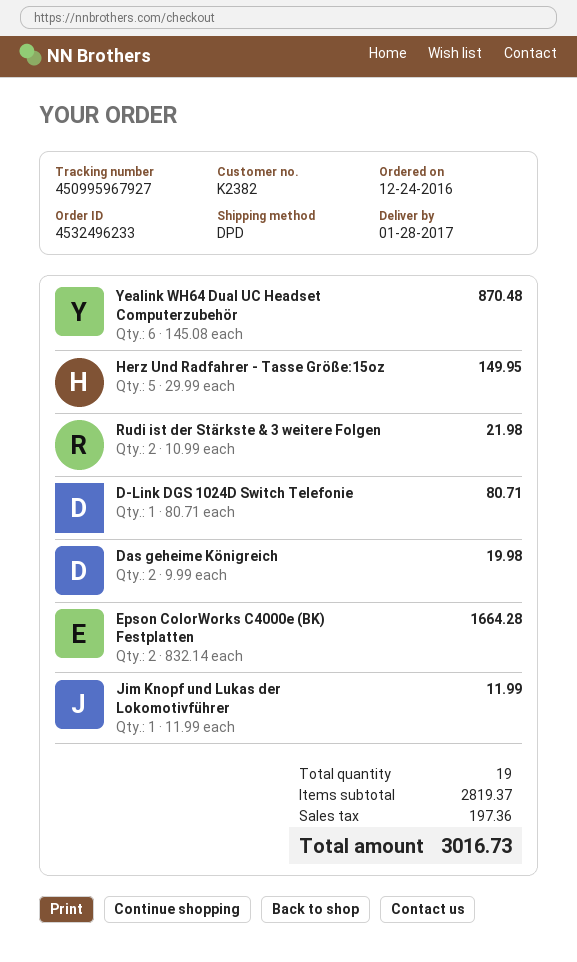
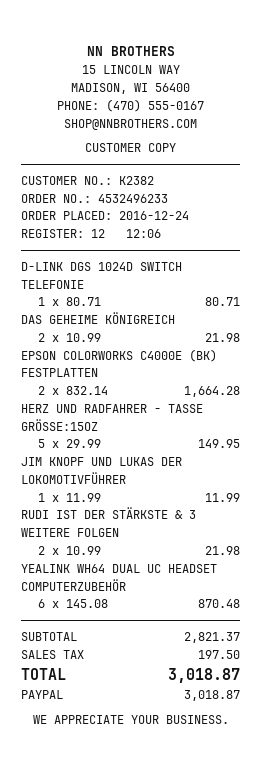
Das geheime Königreich: 2 x 9.99 = 19.98 -> 2 x 10.99 = 21.98
subtotal: 2819.37 -> 2821.37
tax: 197.36 -> 197.50
total: 3016.73 -> 3018.87

